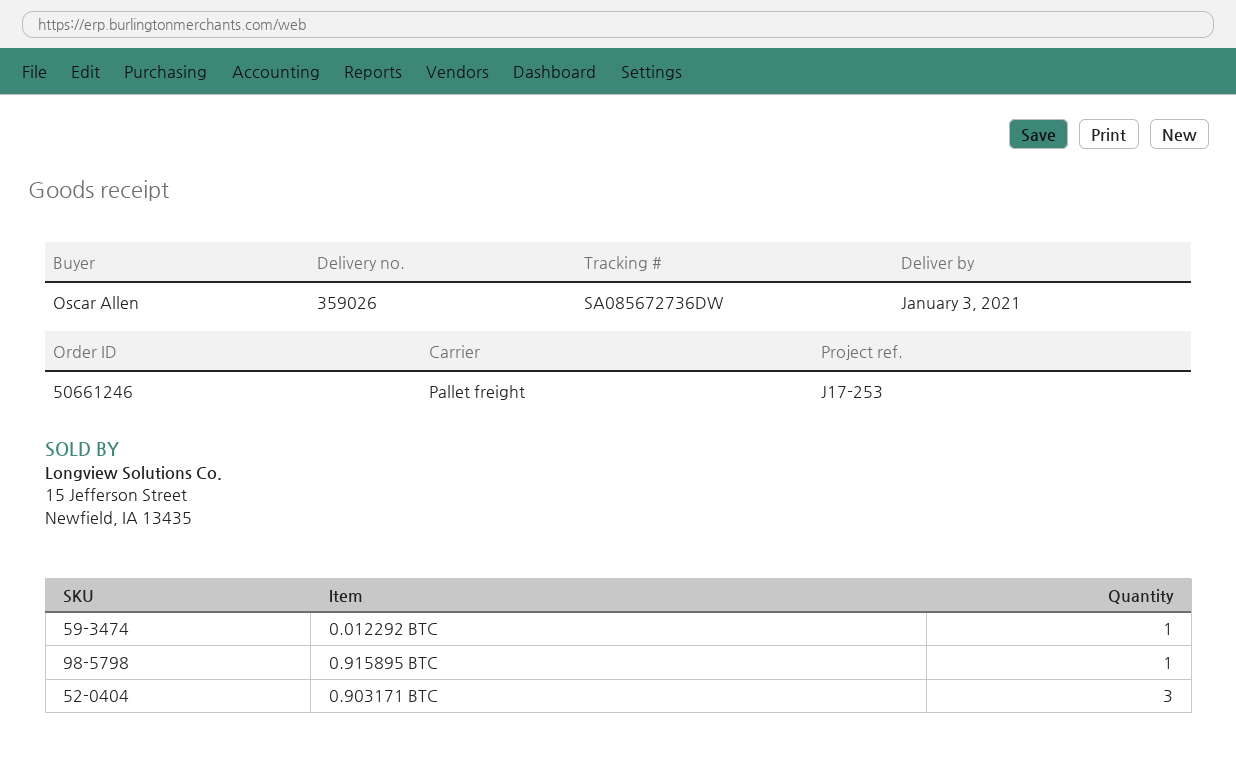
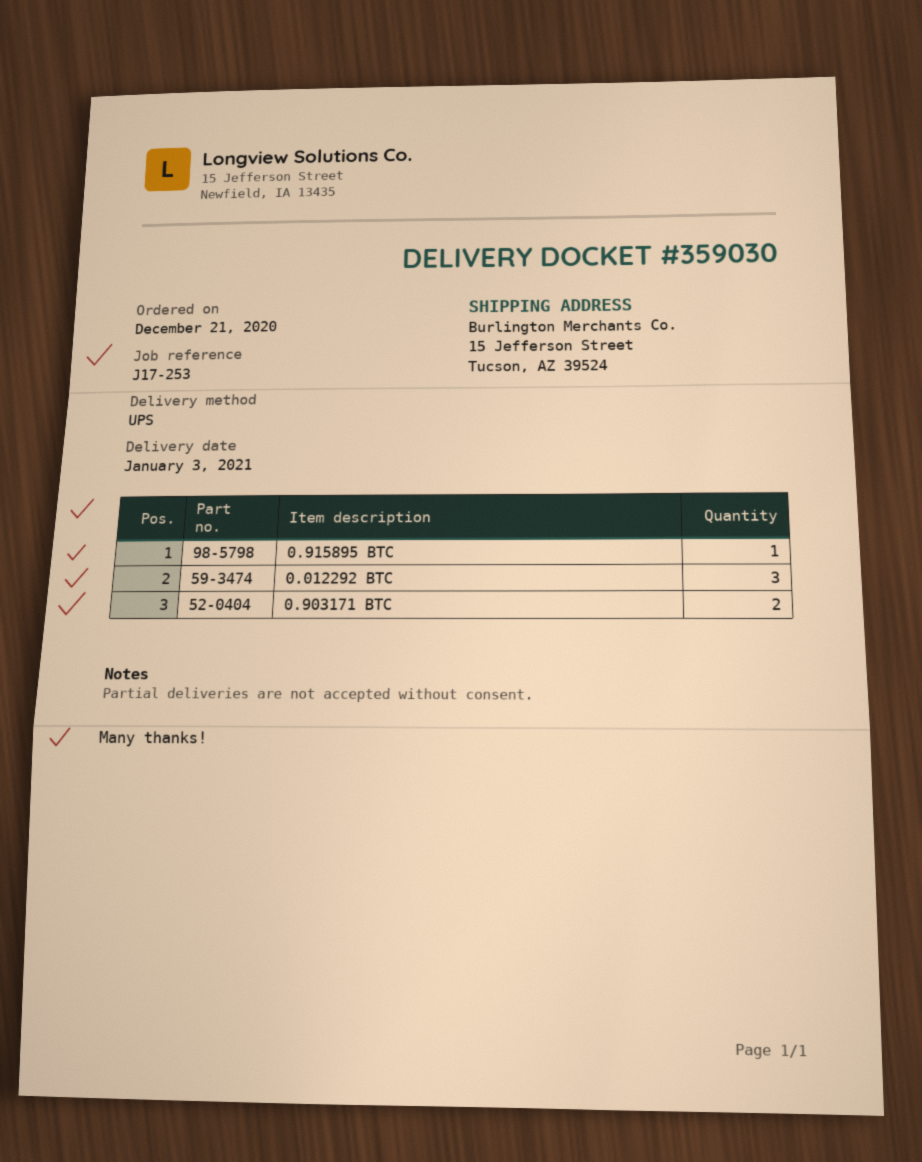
delivery note number: 359026 -> 359030
shipping method: pallet freight -> UPS
0.012292 BTC: 1 -> 3
0.903171 BTC: 3 -> 2

